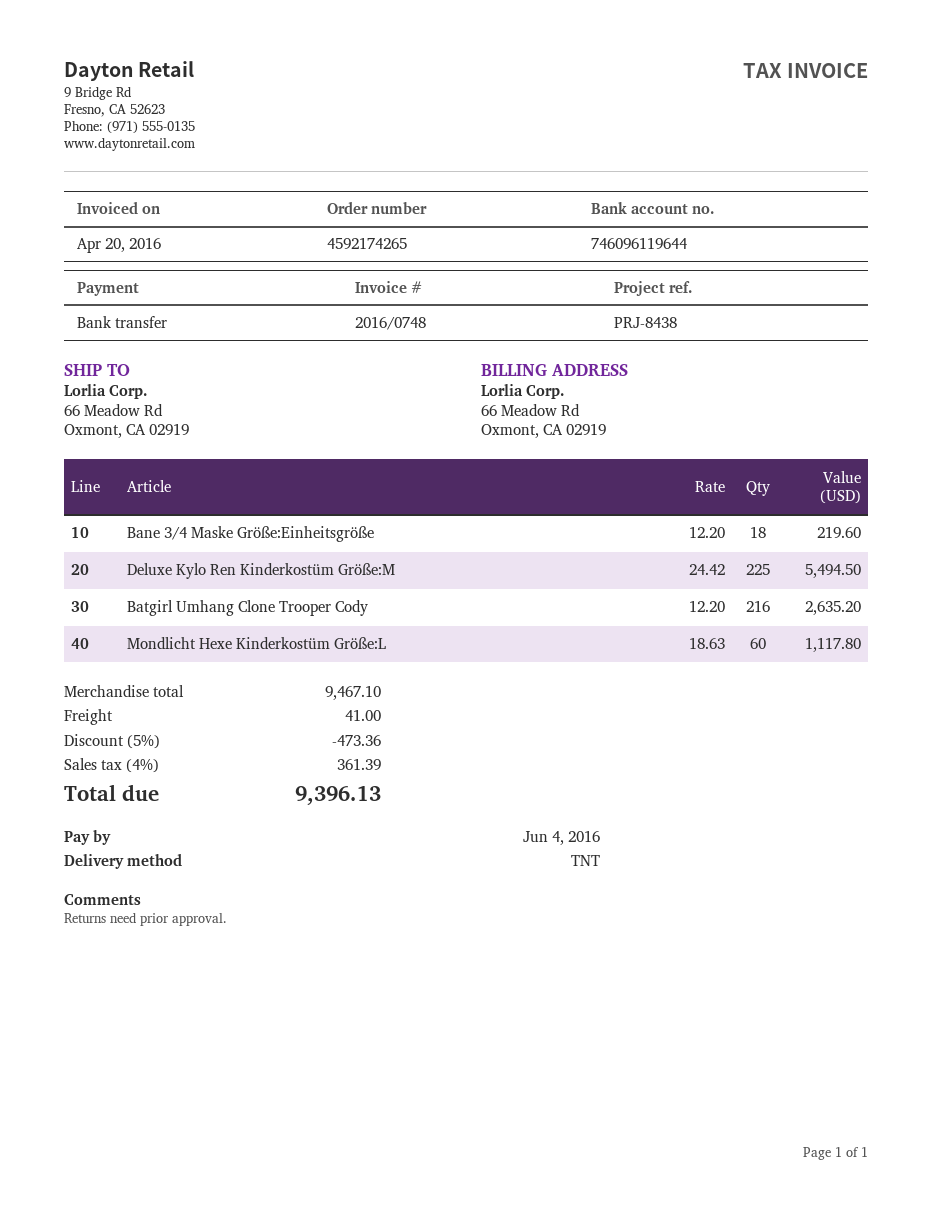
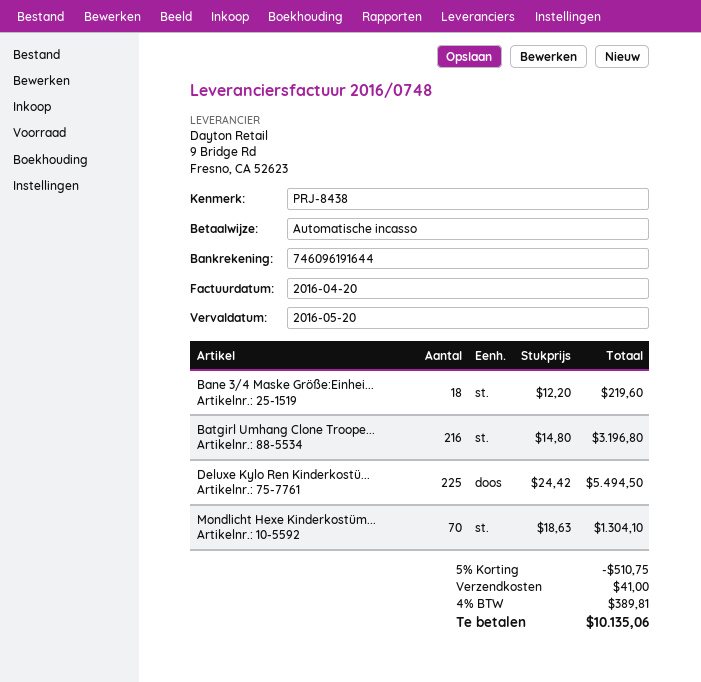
due date: 2016-06-04 -> 2016-05-20
payment method: bank transfer -> direct debit
bank account: 746096119644 -> 746096191644
Batgirl Umhang Clone Trooper Cody: 216 x 12.20 = 2635.20 -> 216 x 14.80 = 3196.80
Mondlicht Hexe Kinderkostüm Größe:L: 60 x 18.63 = 1117.80 -> 70 x 18.63 = 1304.10
discount: 5% = 473.36 -> 5% = 510.75
tax: 4% = 361.39 -> 4% = 389.81
total: 9396.13 -> 10135.06

